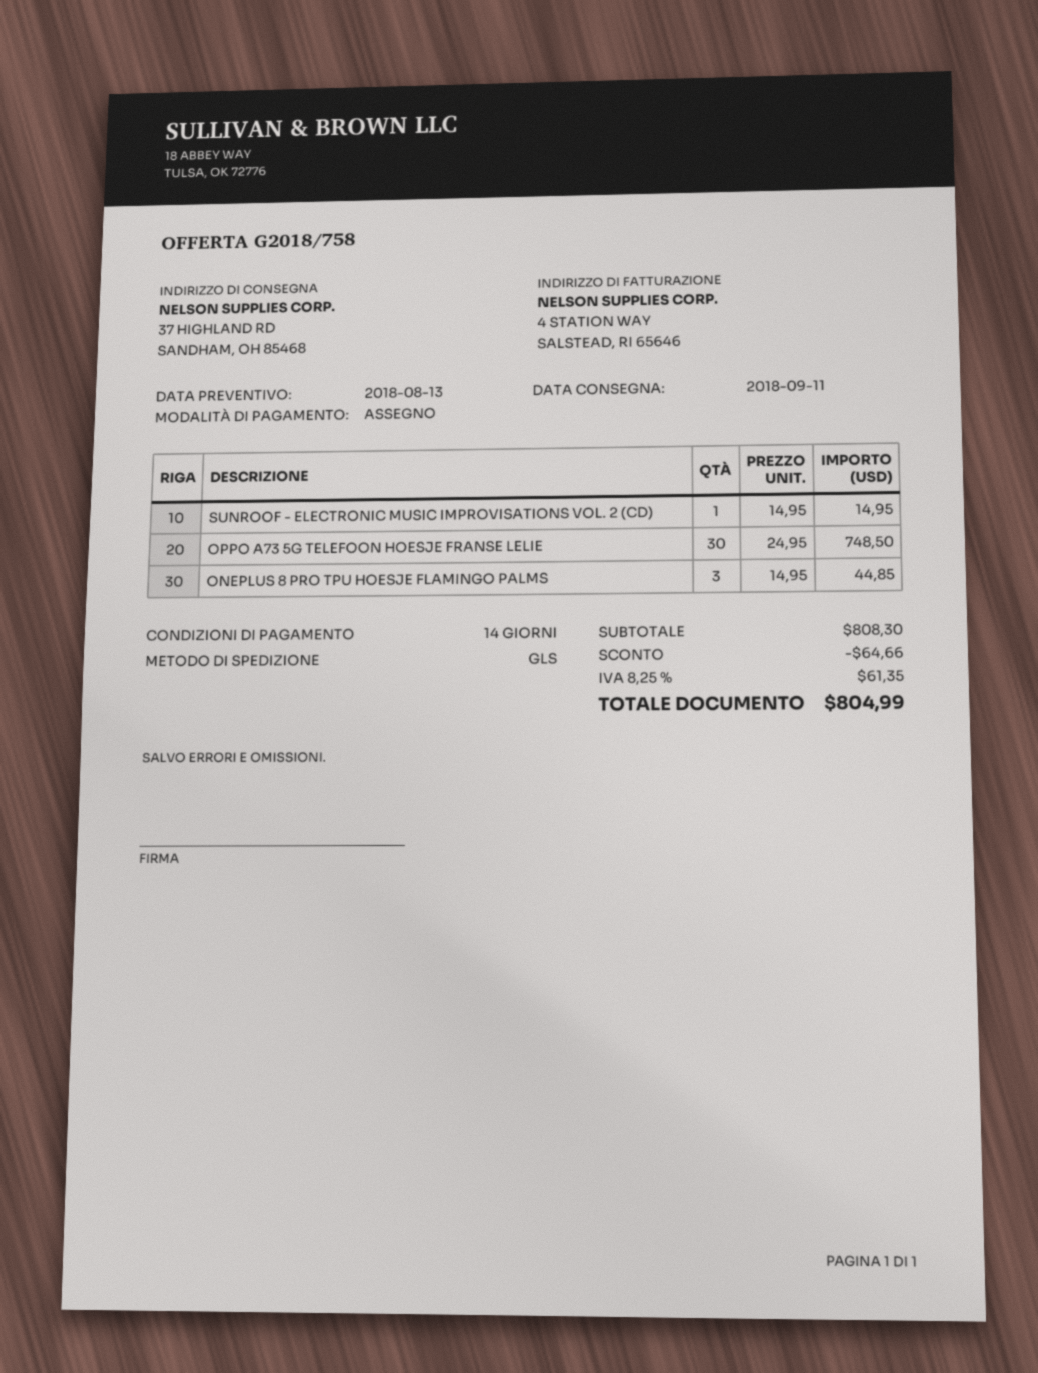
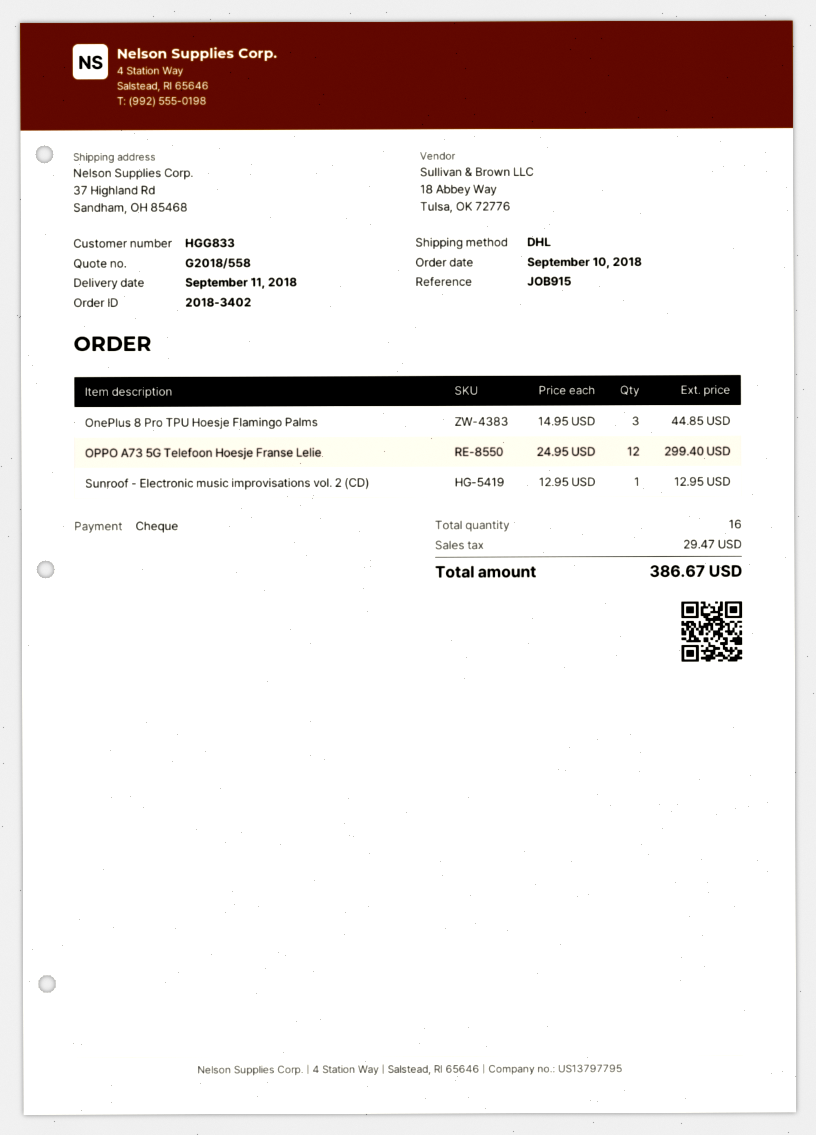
quote number: G2018/758 -> G2018/558
shipping method: GLS -> DHL
SUNROOF - ELECTRONIC MUSIC IMPROVISATIONS VOL. 2 (CD): 1 x 14.95 = 14.95 -> 1 x 12.95 = 12.95
OPPO A73 5G TELEFOON HOESJE FRANSE LELIE: 30 x 24.95 = 748.50 -> 12 x 24.95 = 299.40
discount: 64.66 -> none
tax: 61.35 -> 29.47
total: 804.99 -> 386.67

